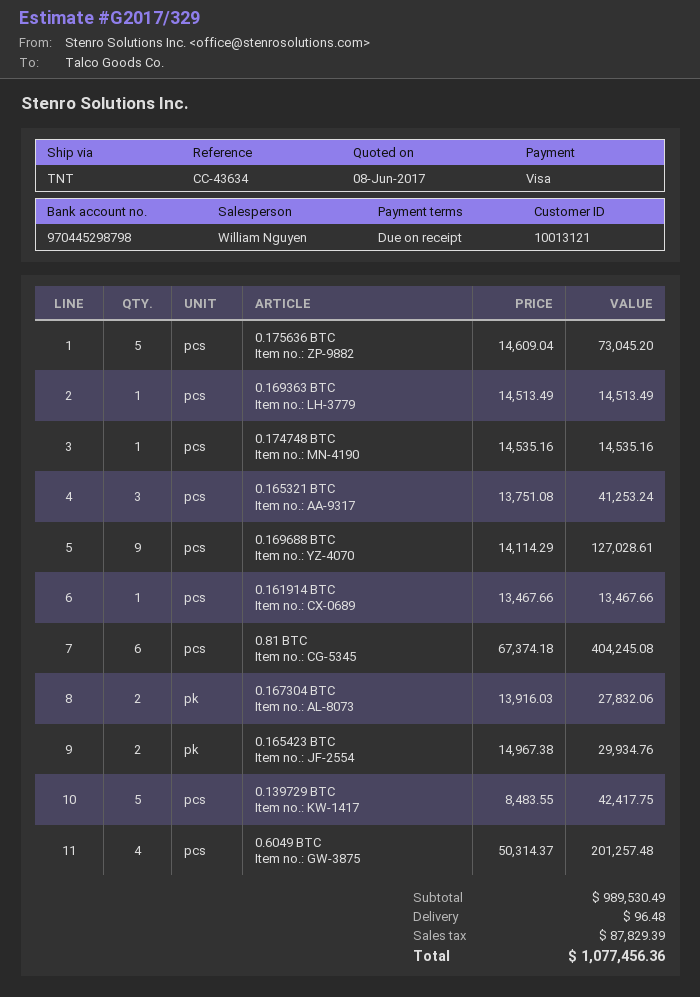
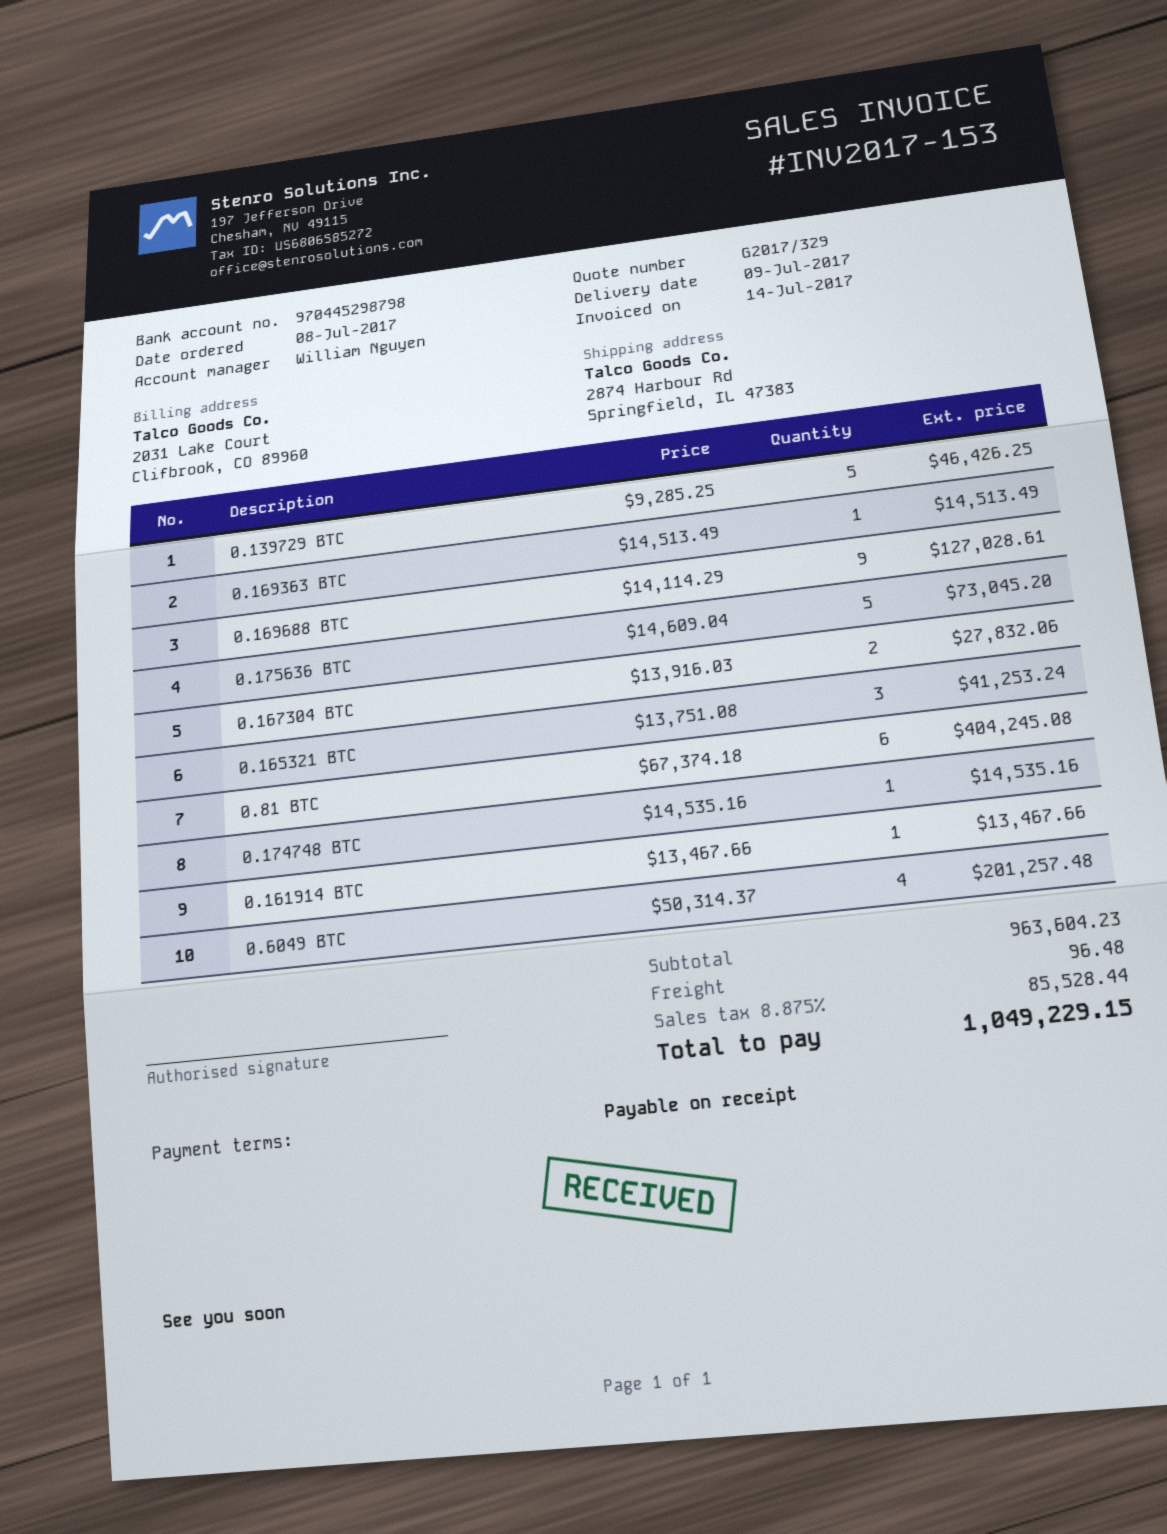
0.165423 BTC: 2 x 14967.38 = 29934.76 -> none
0.139729 BTC: 5 x 8483.55 = 42417.75 -> 5 x 9285.25 = 46426.25
subtotal: 989530.49 -> 963604.23
tax: 87829.39 -> 85528.44
total: 1077456.36 -> 1049229.15

